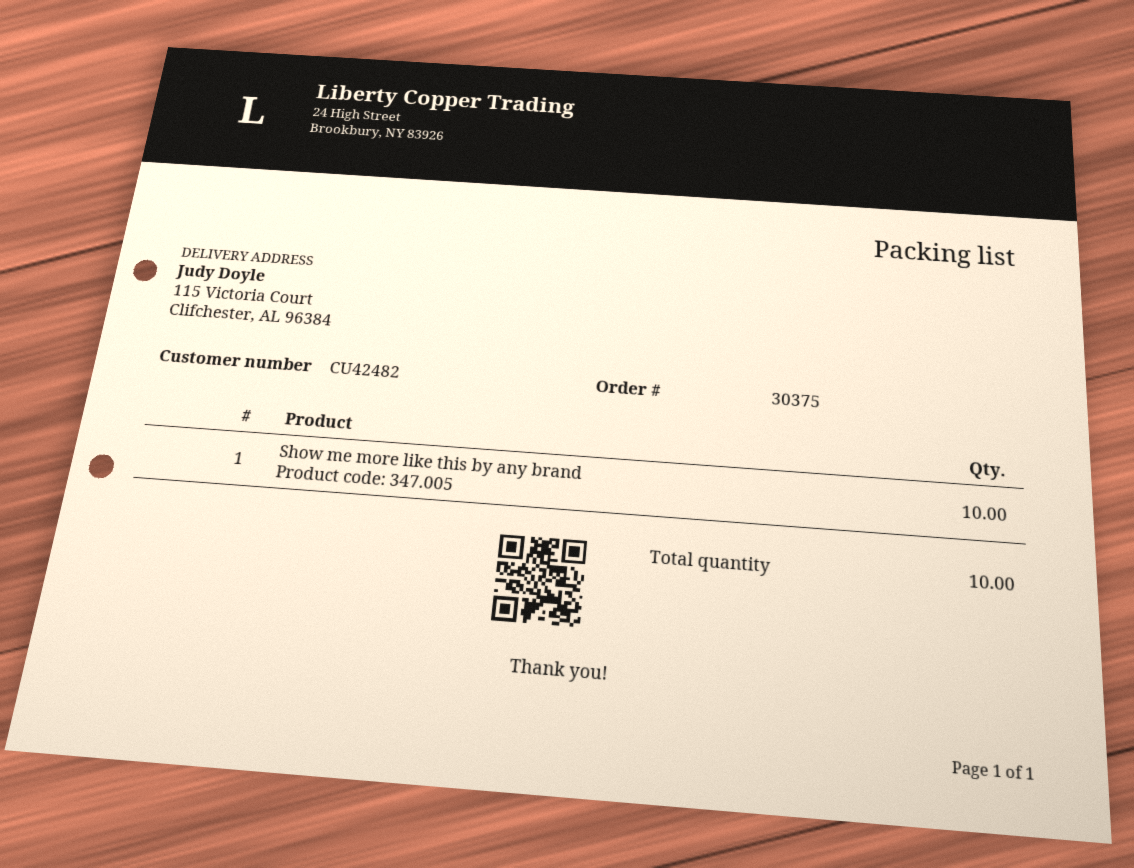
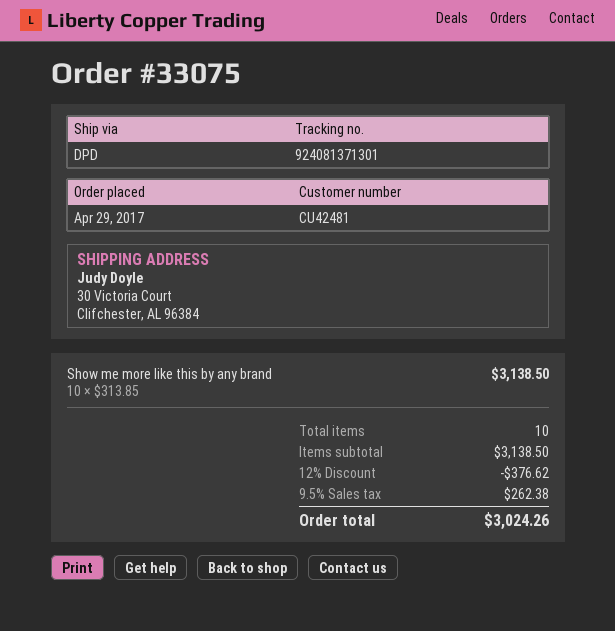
order number: 30375 -> 33075
customer number: CU42482 -> CU42481
ship to: 115 Victoria Court, Clifchester, AL 96384 -> 30 Victoria Court, Clifchester, AL 96384

